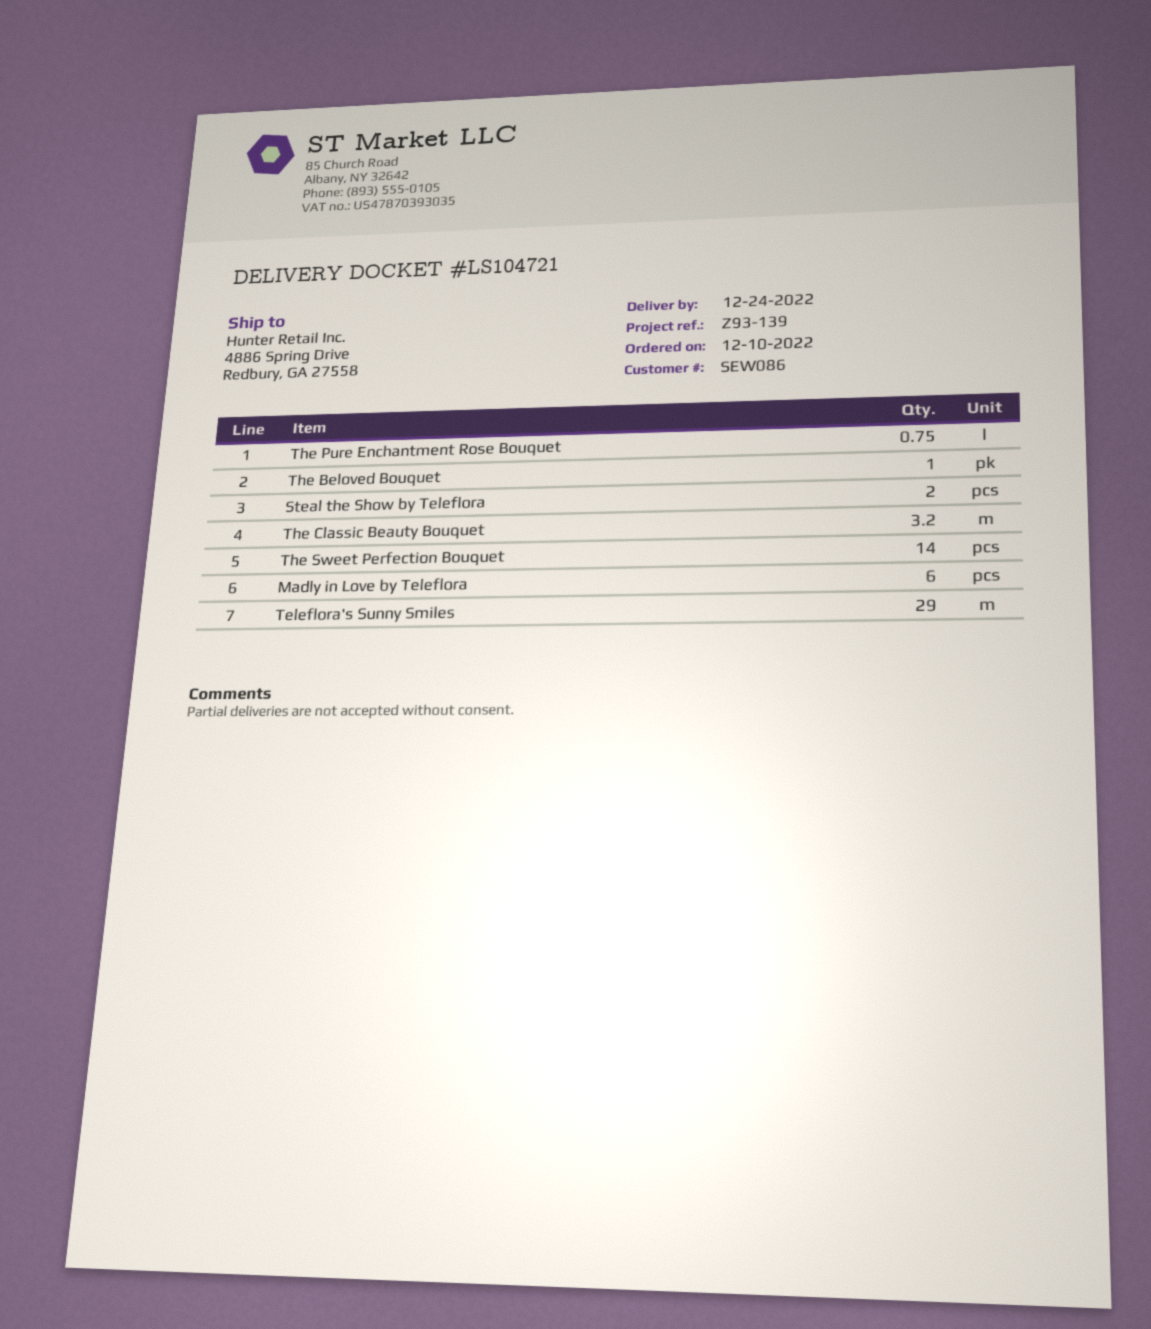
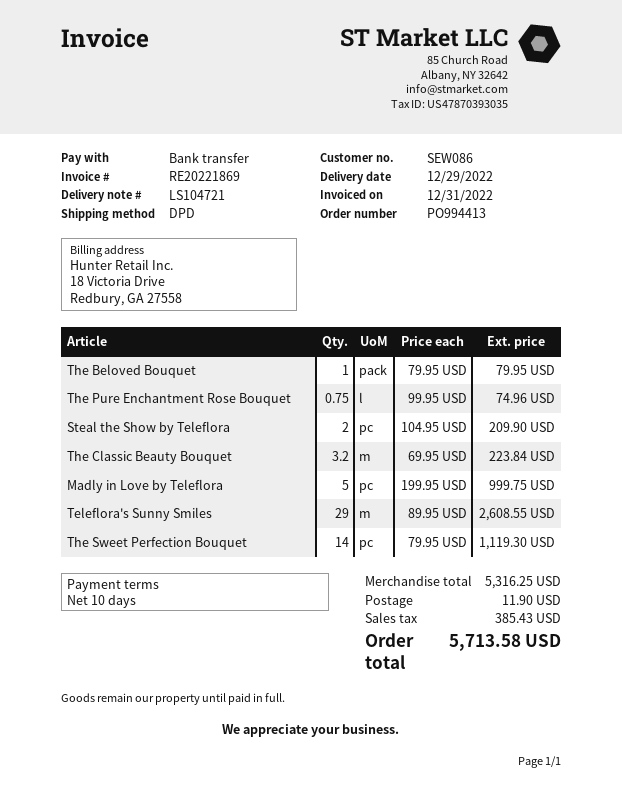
delivery date: 2022-12-24 -> 2022-12-29
Madly in Love by Teleflora: 6 -> 5

